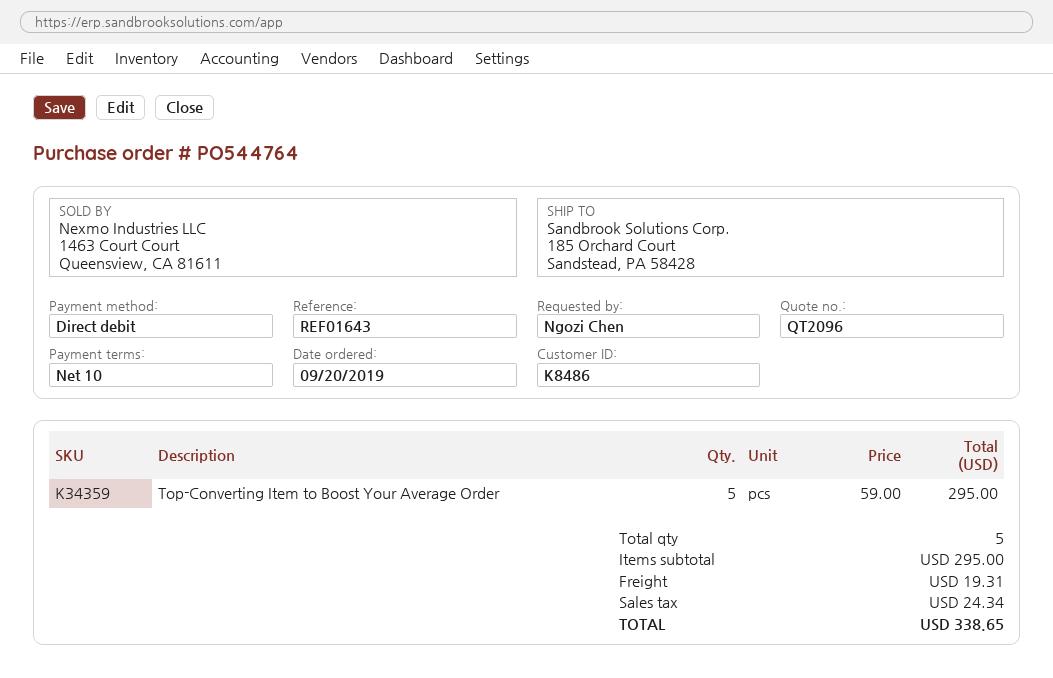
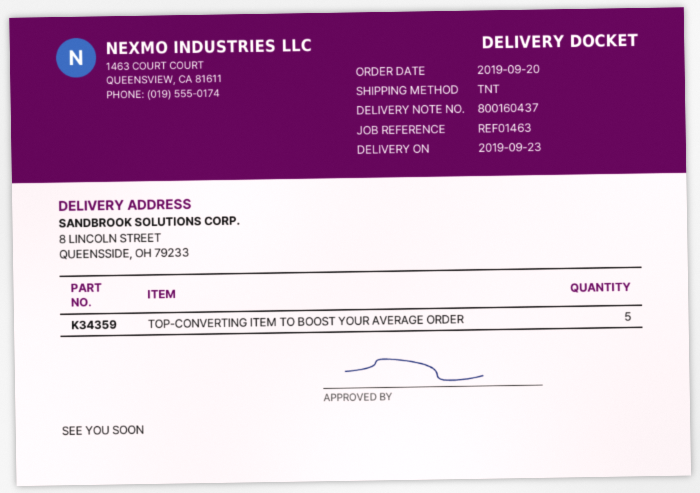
reference: REF01643 -> REF01463
ship to: 185 Orchard Court, Sandstead, PA 58428 -> 8 LINCOLN STREET, QUEENSSIDE, OH 79233

